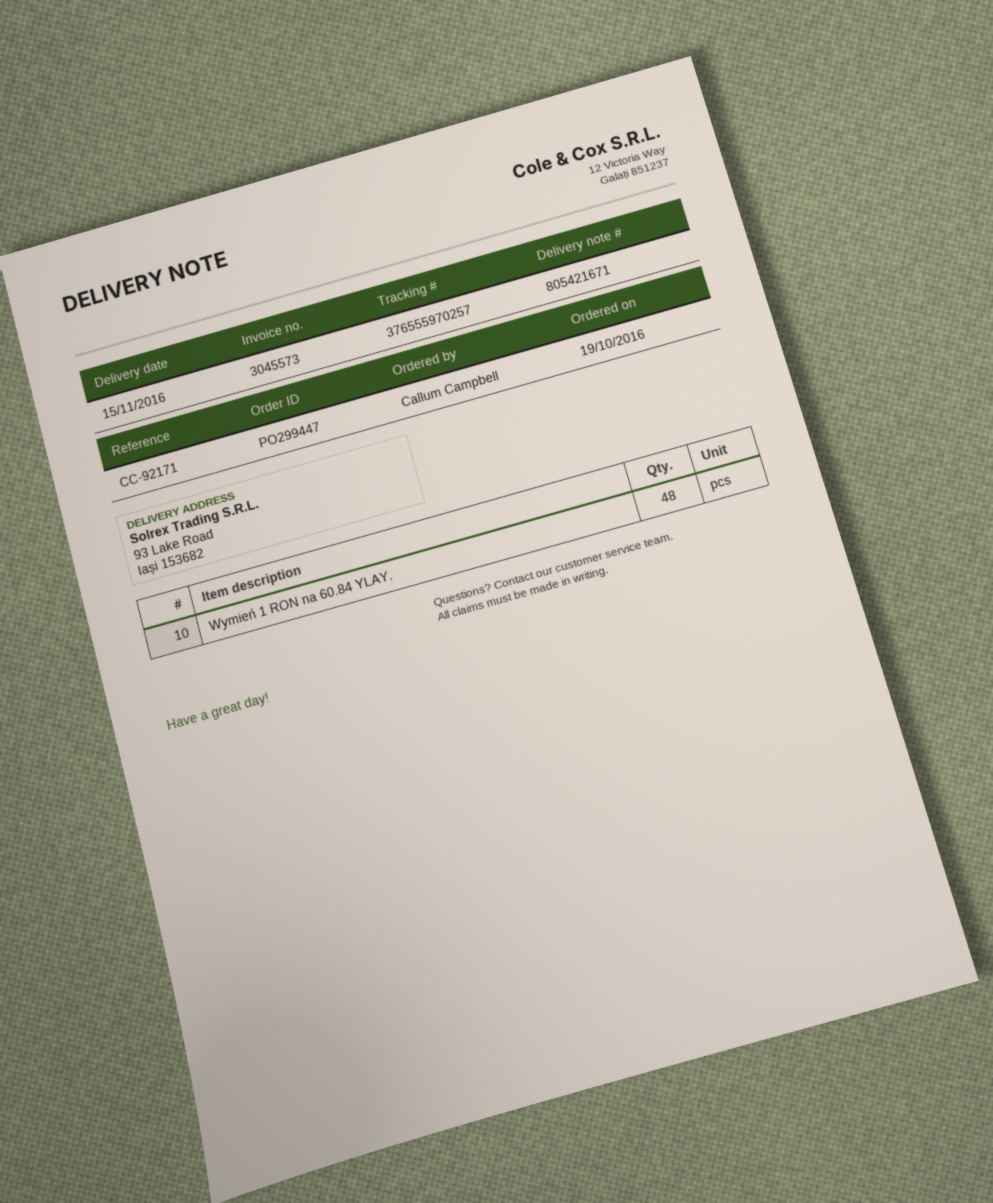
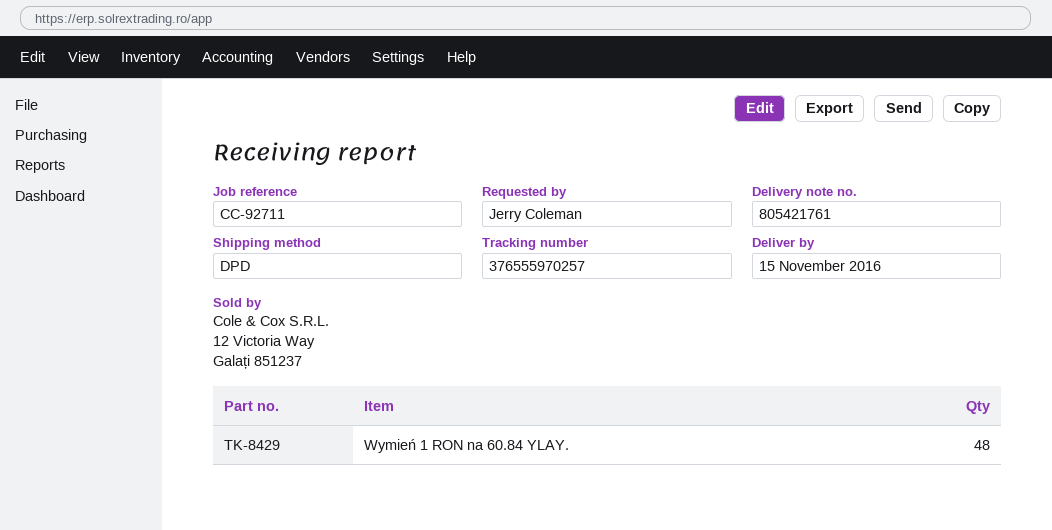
delivery note number: 805421671 -> 805421761
reference: CC-92171 -> CC-92711
ordered by: Callum Campbell -> Jerry Coleman

